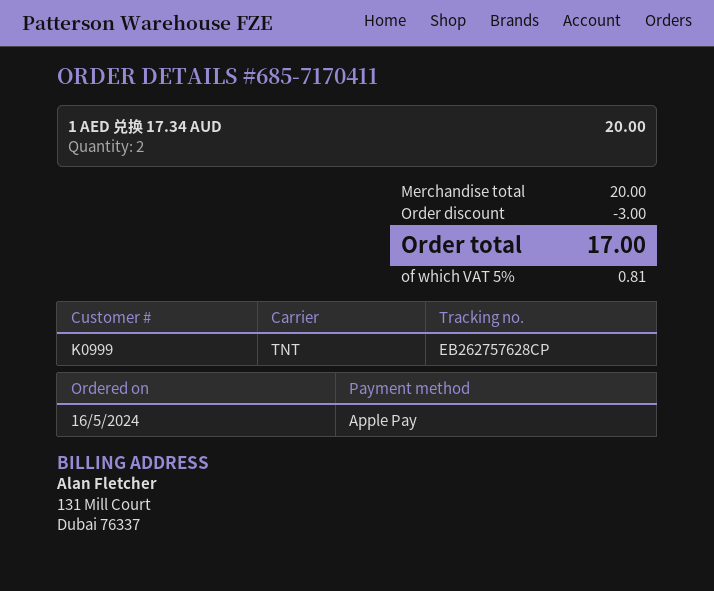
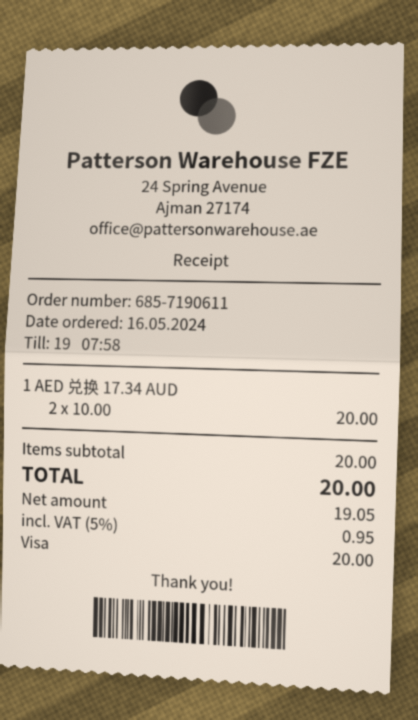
order number: 685-7170411 -> 685-7190611
payment method: Apple Pay -> Visa
discount: 3.00 -> none
tax: 5% = 0.81 -> 5% = 0.95
total: 17.00 -> 20.00

